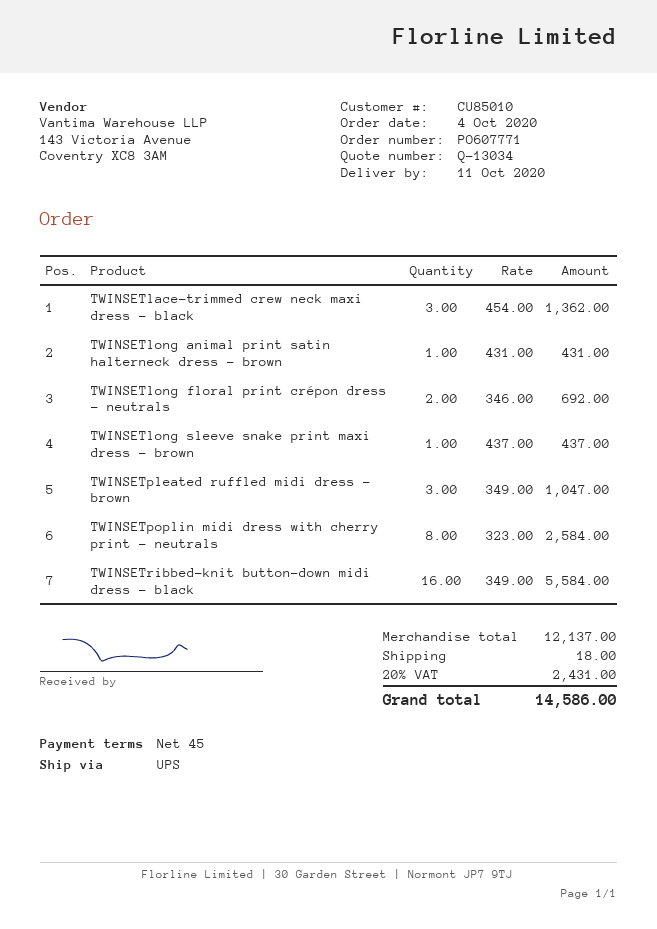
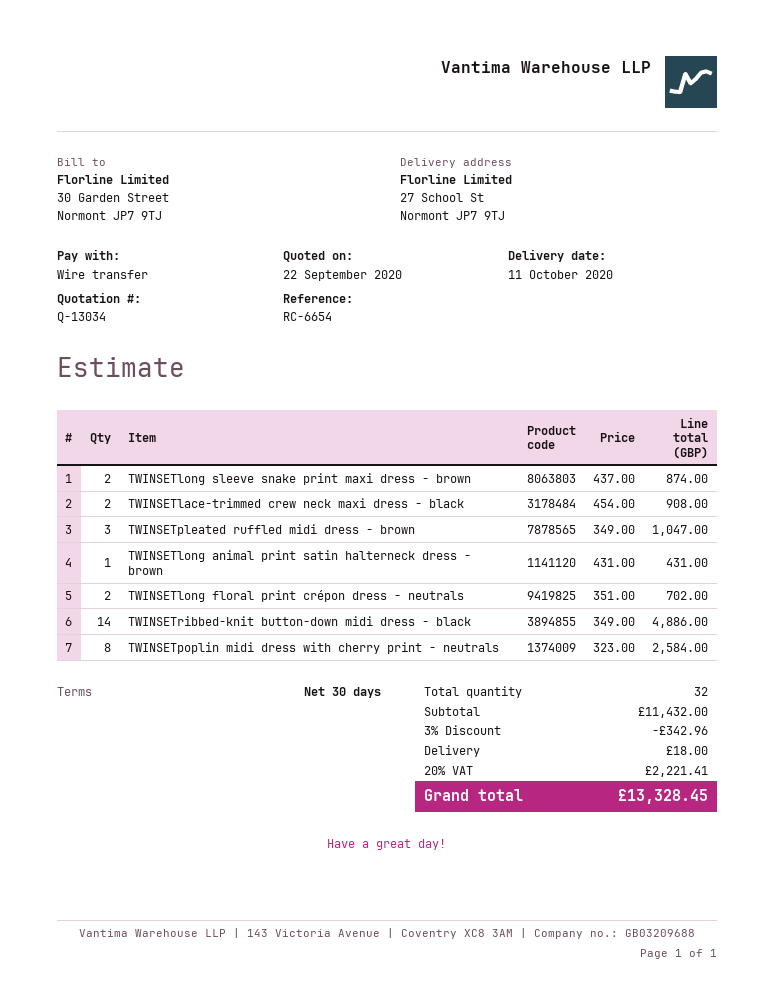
payment terms: 45 days -> 30 days
TWINSETlace-trimmed crew neck maxi dress - black: 3 x 454.00 = 1362.00 -> 2 x 454.00 = 908.00
TWINSETlong floral print crépon dress - neutrals: 2 x 346.00 = 692.00 -> 2 x 351.00 = 702.00
TWINSETlong sleeve snake print maxi dress - brown: 1 x 437.00 = 437.00 -> 2 x 437.00 = 874.00
TWINSETribbed-knit button-down midi dress - black: 16 x 349.00 = 5584.00 -> 14 x 349.00 = 4886.00
subtotal: 12137.00 -> 11432.00
discount: none -> 3% = 342.96
tax: 20% = 2431.00 -> 20% = 2221.41
total: 14586.00 -> 13328.45

